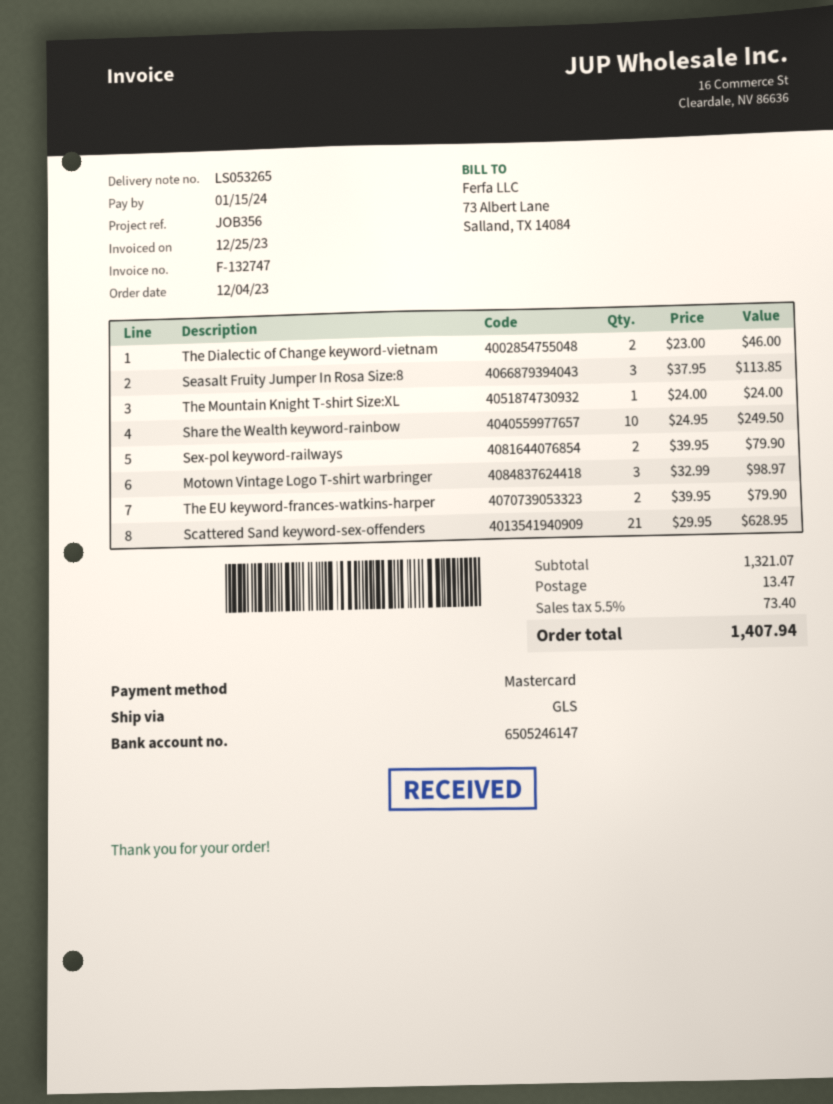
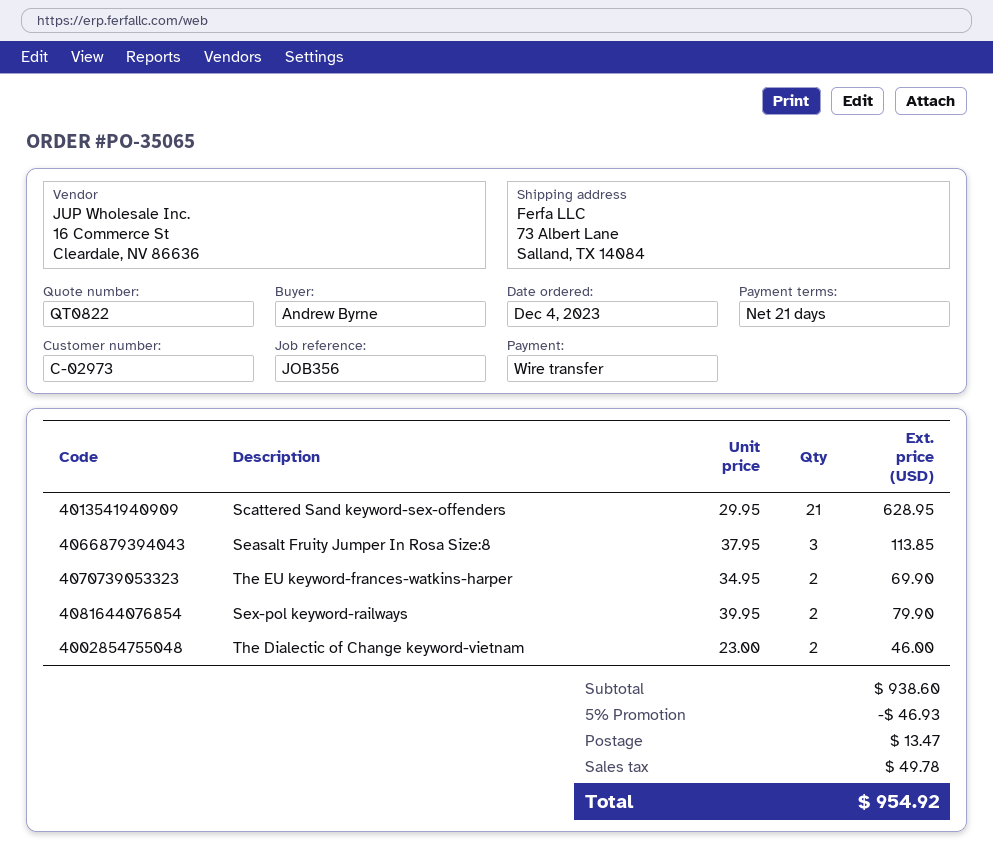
payment method: Mastercard -> bank transfer
The Mountain Knight T-shirt Size:XL: 1 x 24.00 = 24.00 -> none
Share the Wealth keyword-rainbow: 10 x 24.95 = 249.50 -> none
Motown Vintage Logo T-shirt warbringer: 3 x 32.99 = 98.97 -> none
The EU keyword-frances-watkins-harper: 2 x 39.95 = 79.90 -> 2 x 34.95 = 69.90
subtotal: 1321.07 -> 938.60
discount: none -> 5% = 46.93
tax: 73.40 -> 49.78
total: 1407.94 -> 954.92

